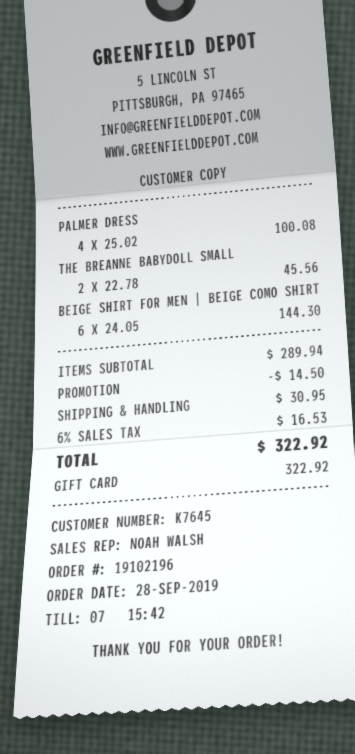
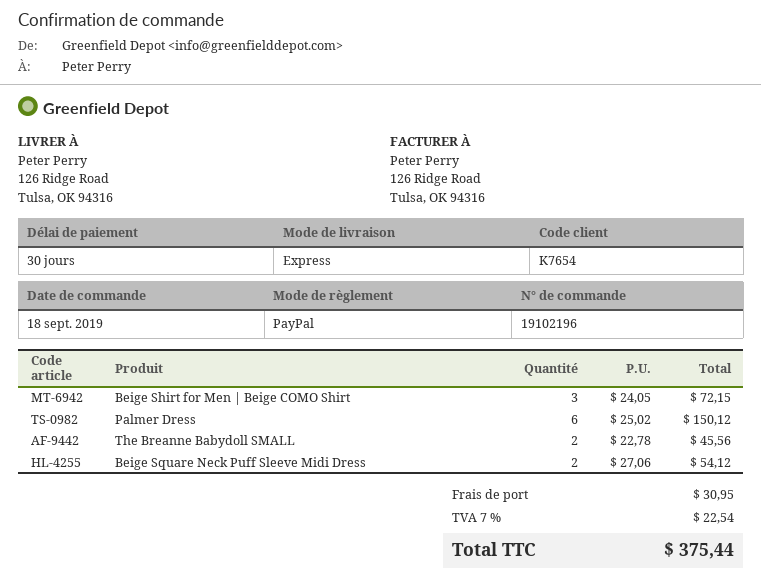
order date: 2019-09-28 -> 2019-09-18
customer number: K7645 -> K7654
payment method: gift card -> PayPal
PALMER DRESS: 4 x 25.02 = 100.08 -> 6 x 25.02 = 150.12
BEIGE SHIRT FOR MEN | BEIGE COMO SHIRT: 6 x 24.05 = 144.30 -> 3 x 24.05 = 72.15
Beige Square Neck Puff Sleeve Midi Dress: none -> 2 x 27.06 = 54.12
discount: 14.50 -> none
tax: 6% = 16.53 -> 7% = 22.54
total: 322.92 -> 375.44

